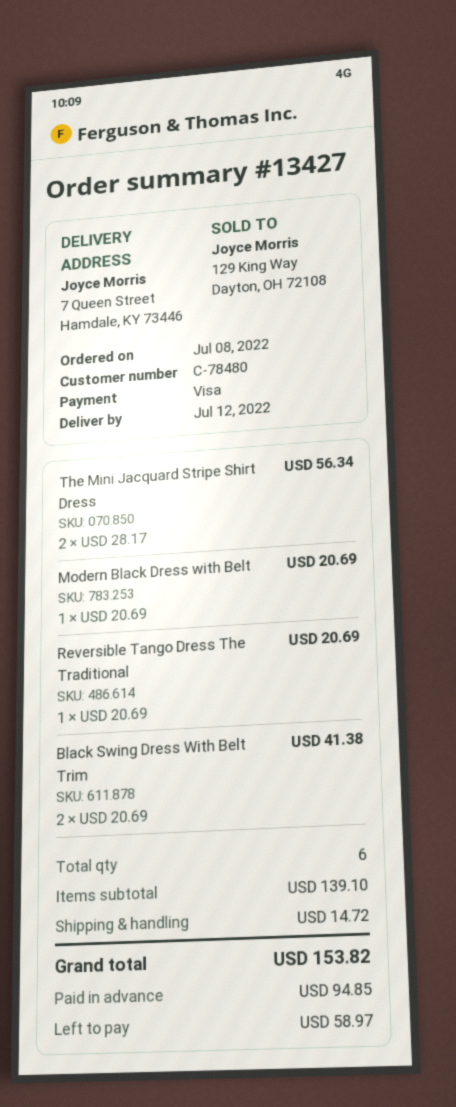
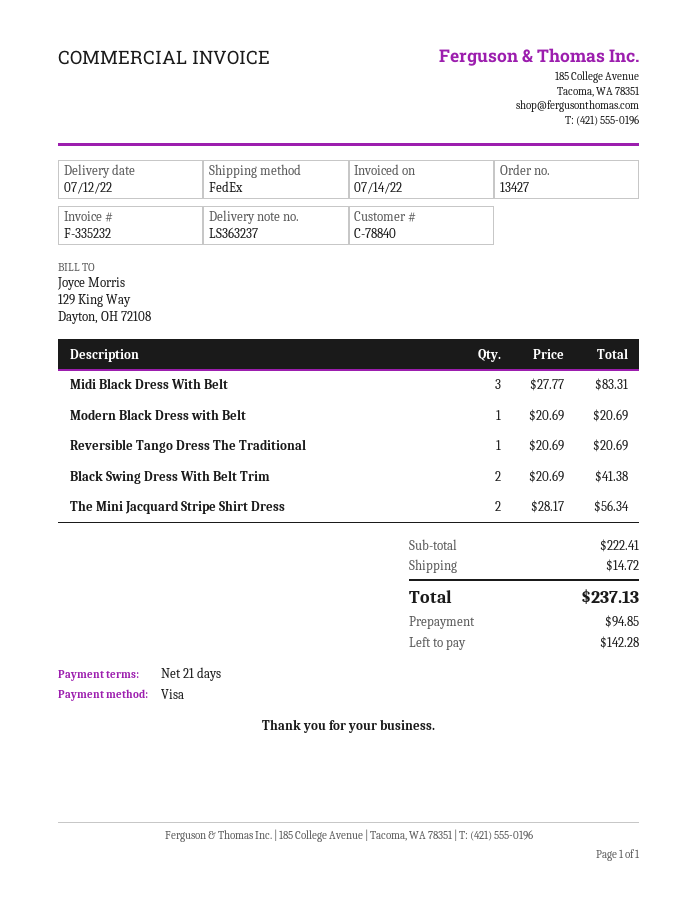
customer number: C-78480 -> C-78840
Midi Black Dress With Belt: none -> 3 x 27.77 = 83.31
subtotal: 139.10 -> 222.41
total: 153.82 -> 237.13
balance: 58.97 -> 142.28

